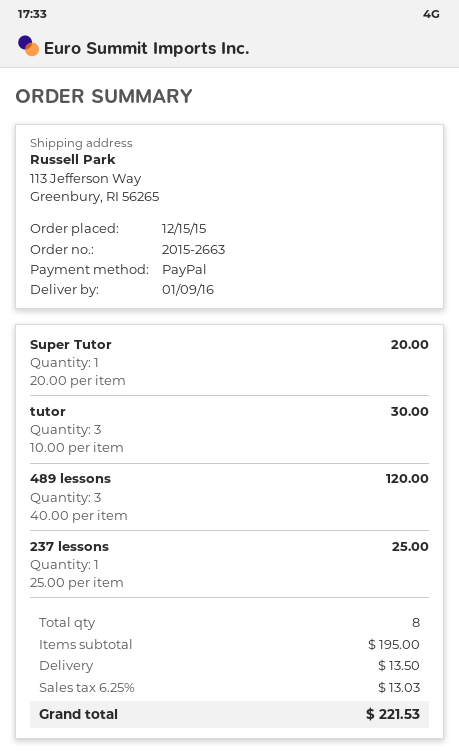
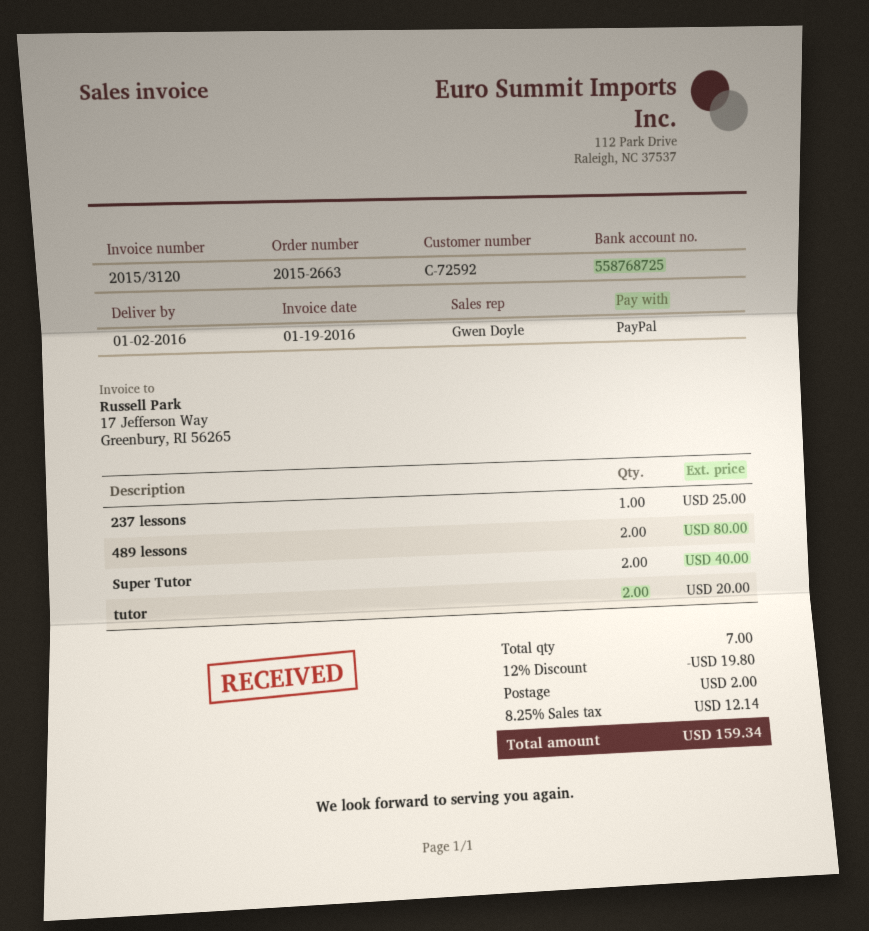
delivery date: 2016-01-09 -> 2016-01-02
Super Tutor: 1 for 20.00 -> 2 for 40.00
tutor: 3 for 30.00 -> 2 for 20.00
489 lessons: 3 for 120.00 -> 2 for 80.00
total quantity: 8 -> 7
discount: none -> 12% = 19.80
shipping: 13.50 -> 2.00
tax: 6.25% = 13.03 -> 8.25% = 12.14
total: 221.53 -> 159.34

